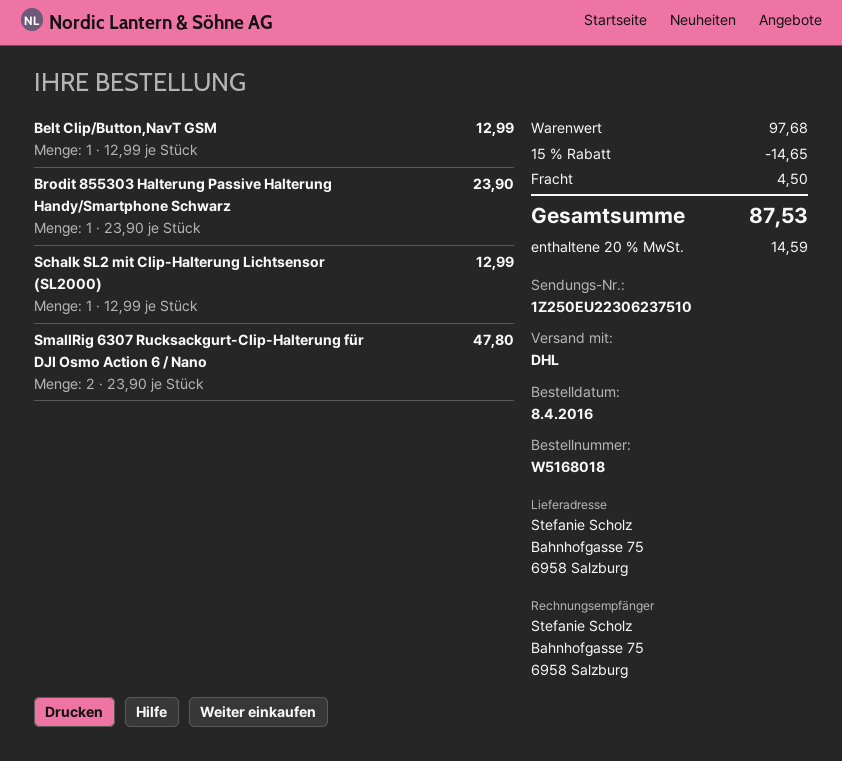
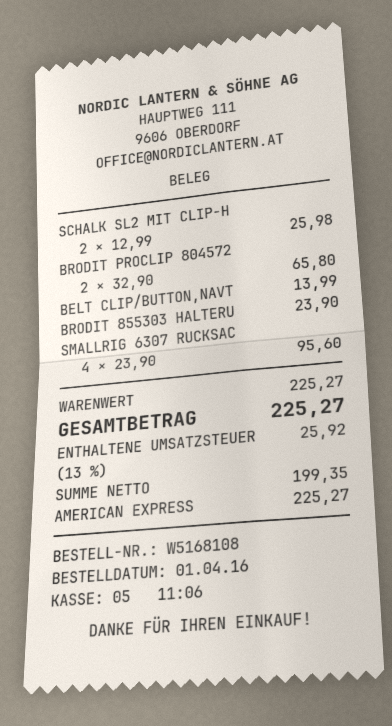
order number: W5168018 -> W5168108
order date: 2016-04-08 -> 2016-04-01
Belt Clip/Button,NavT GSM: 1 x 12.99 = 12.99 -> 1 x 13.99 = 13.99
Schalk SL2 mit Clip-Halterung Lichtsensor (SL2000): 1 x 12.99 = 12.99 -> 2 x 12.99 = 25.98
SmallRig 6307 Rucksackgurt-Clip-Halterung für DJI Osmo Action 6 / Nano: 2 x 23.90 = 47.80 -> 4 x 23.90 = 95.60
BRODIT PROCLIP 804572: none -> 2 x 32.90 = 65.80
subtotal: 97.68 -> 225.27
discount: 15% = 14.65 -> none
shipping: 4.50 -> none
tax: 20% = 14.59 -> 13% = 25.92
total: 87.53 -> 225.27

